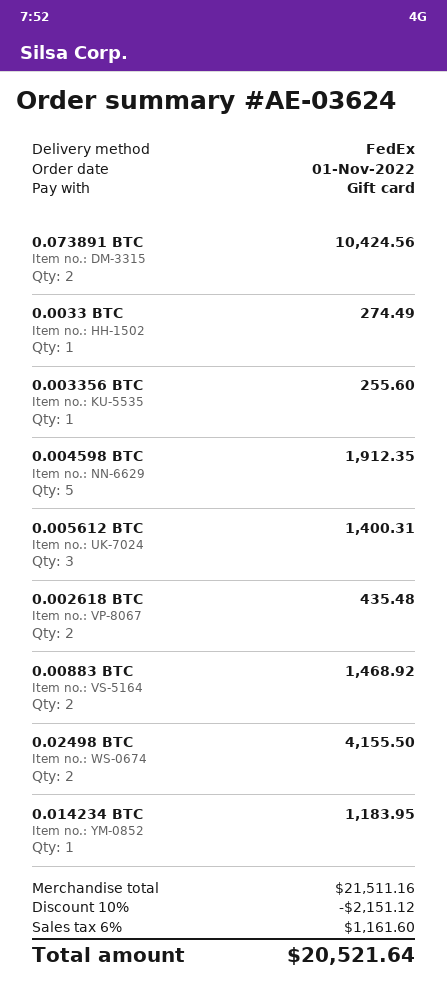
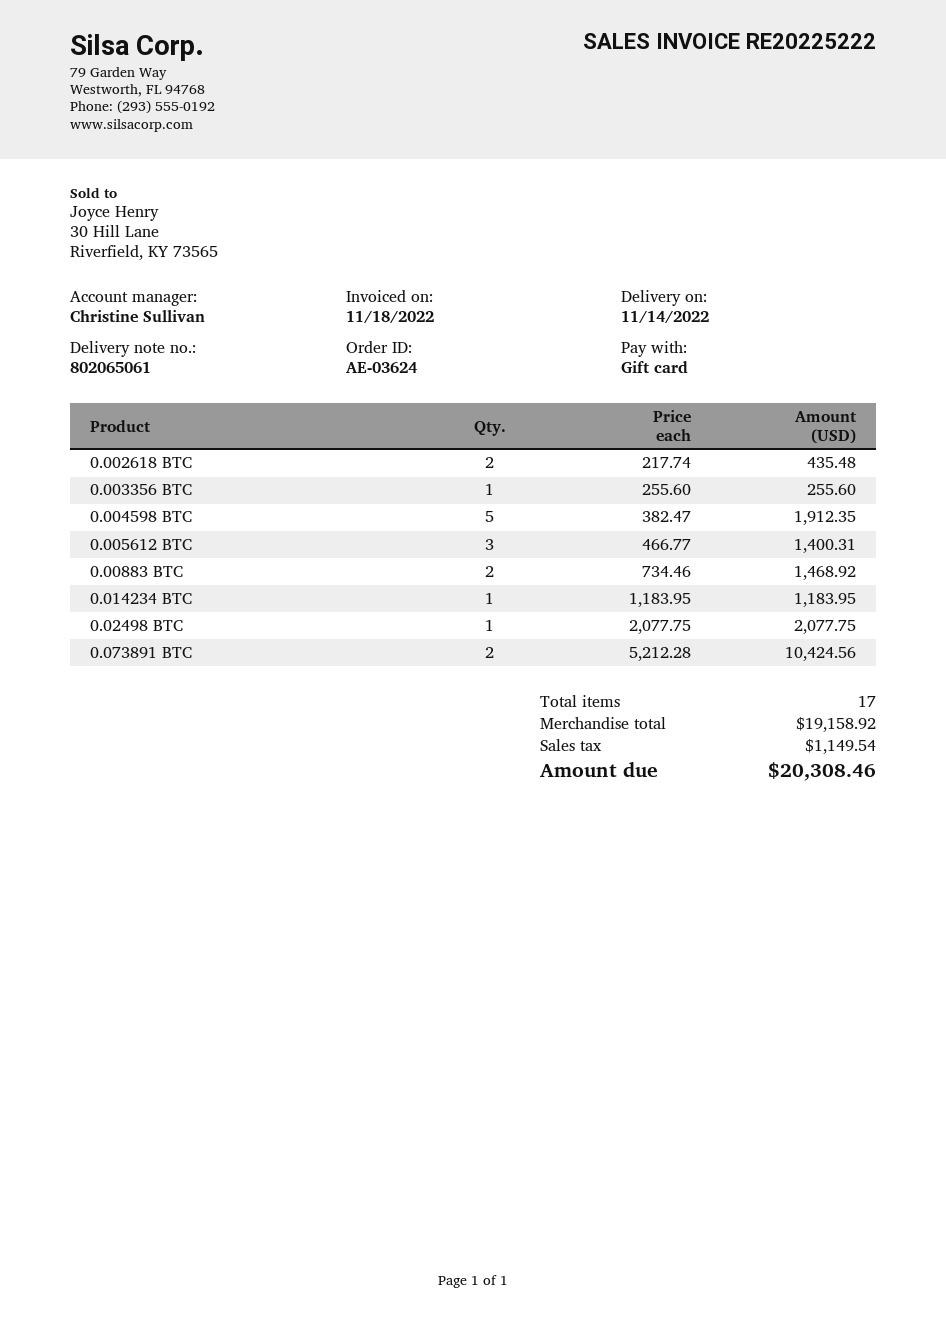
0.0033 BTC: 1 for 274.49 -> none
0.02498 BTC: 2 for 4155.50 -> 1 for 2077.75
subtotal: 21511.16 -> 19158.92
discount: 10% = 2151.12 -> none
tax: 1161.60 -> 1149.54
total: 20521.64 -> 20308.46

